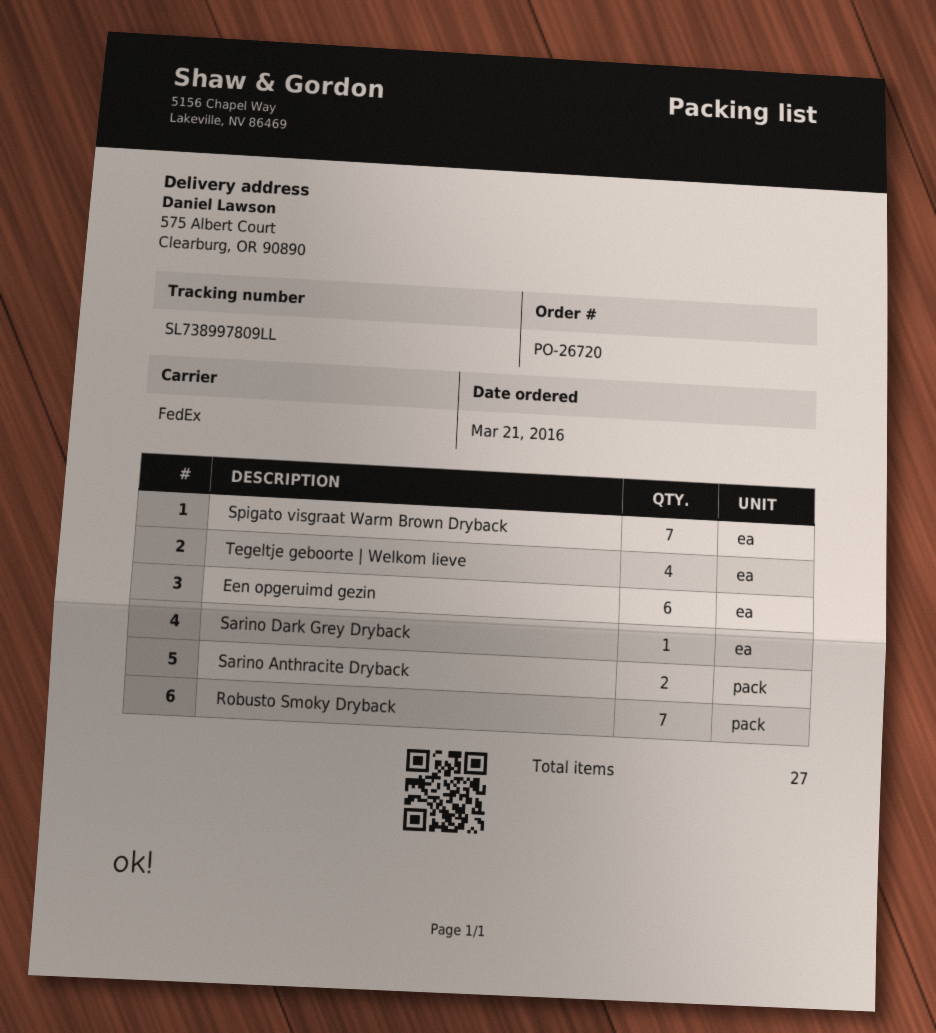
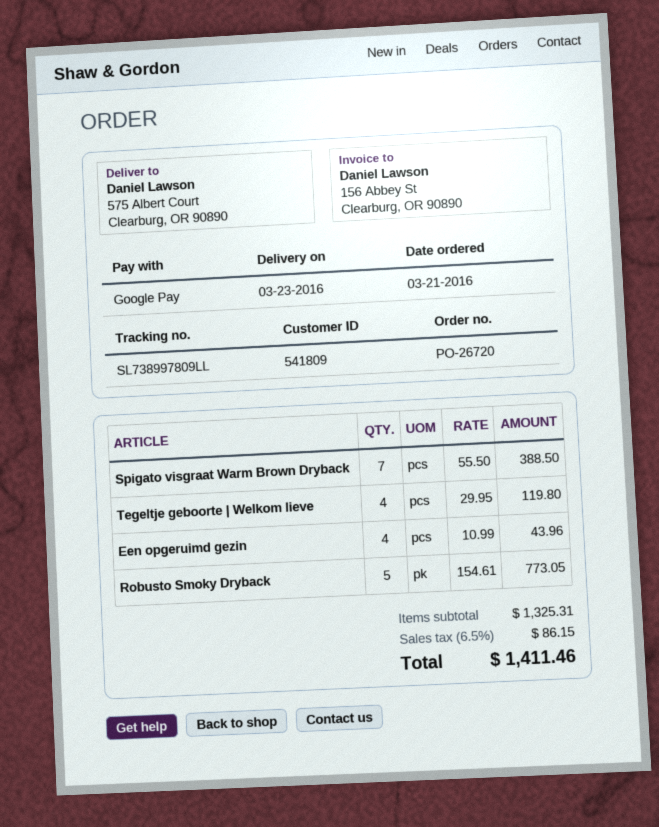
Een opgeruimd gezin: 6 -> 4
Sarino Dark Grey Dryback: 1 -> none
Sarino Anthracite Dryback: 2 -> none
Robusto Smoky Dryback: 7 -> 5

